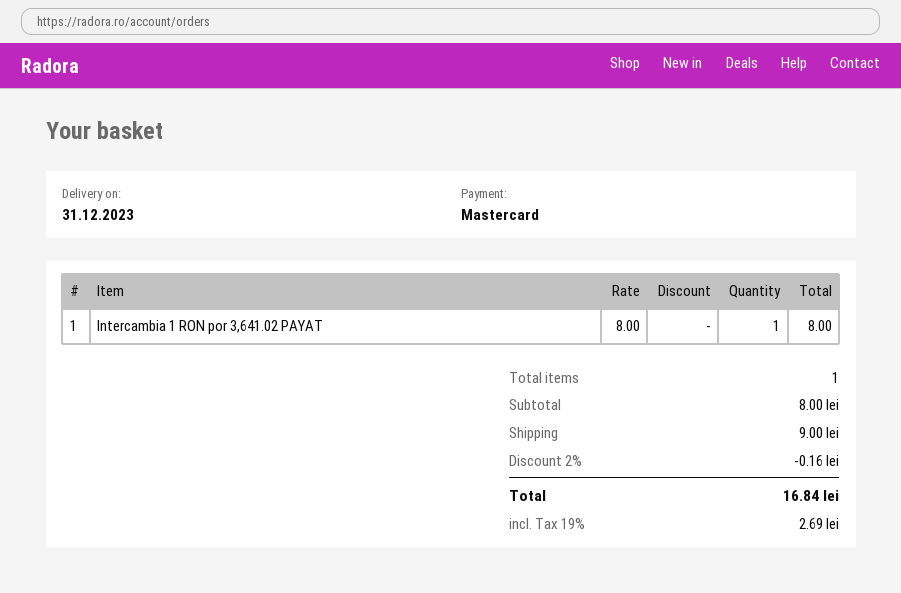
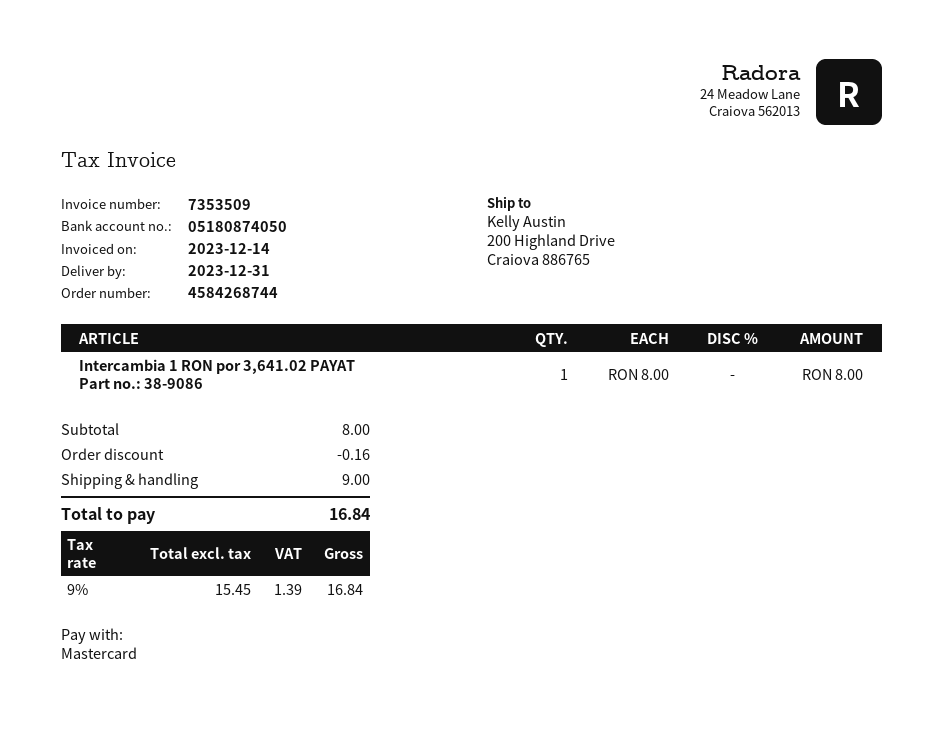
tax: 19% = 2.69 -> 9% = 1.39

